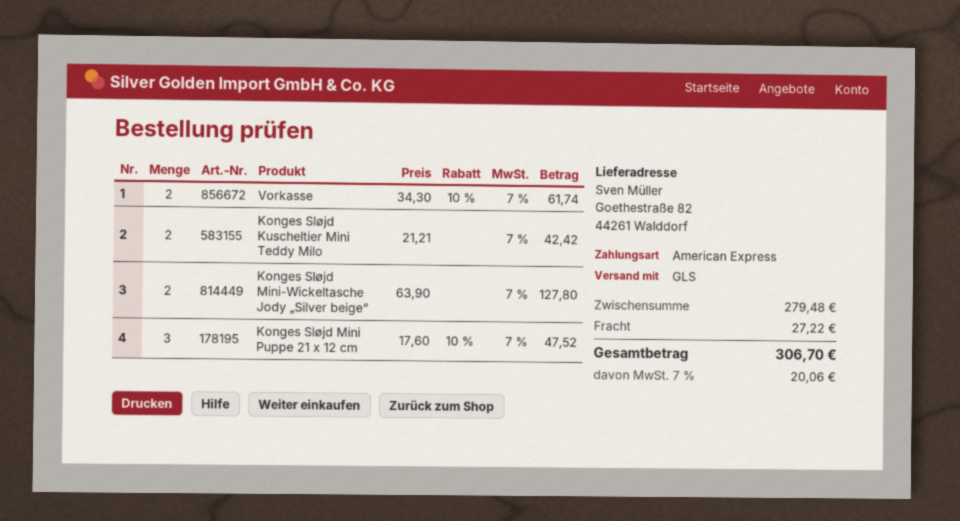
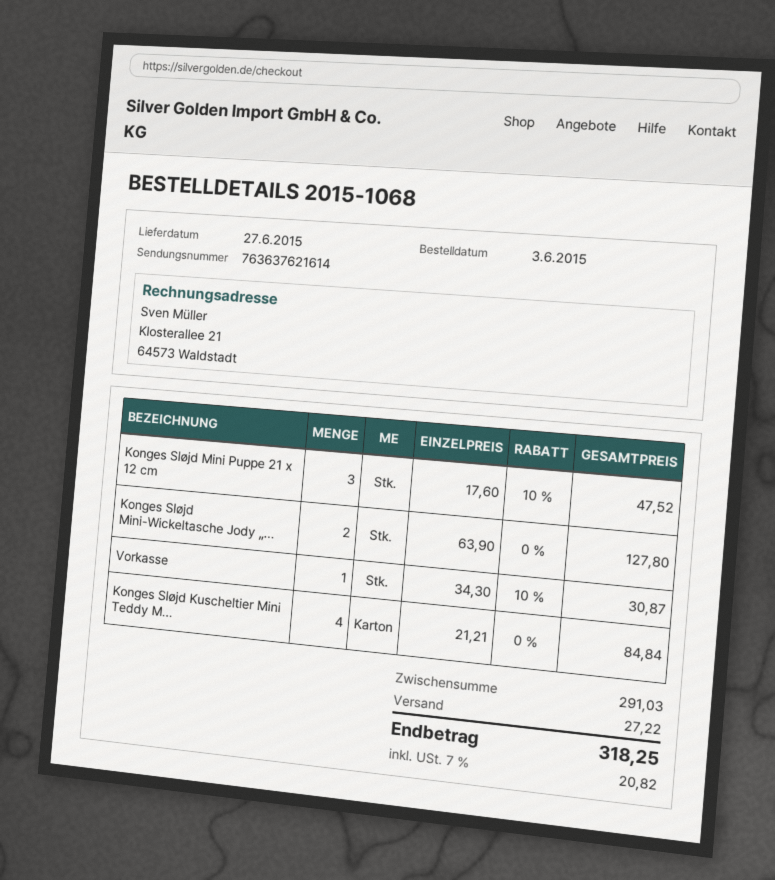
Vorkasse: 2 x 34.30 - 10% = 61.74 -> 1 x 34.30 - 10% = 30.87
Konges Sløjd Kuscheltier Mini Teddy Milo: 2 x 21.21 = 42.42 -> 4 x 21.21 = 84.84
subtotal: 279.48 -> 291.03
tax: 7% = 20.06 -> 7% = 20.82
total: 306.70 -> 318.25

